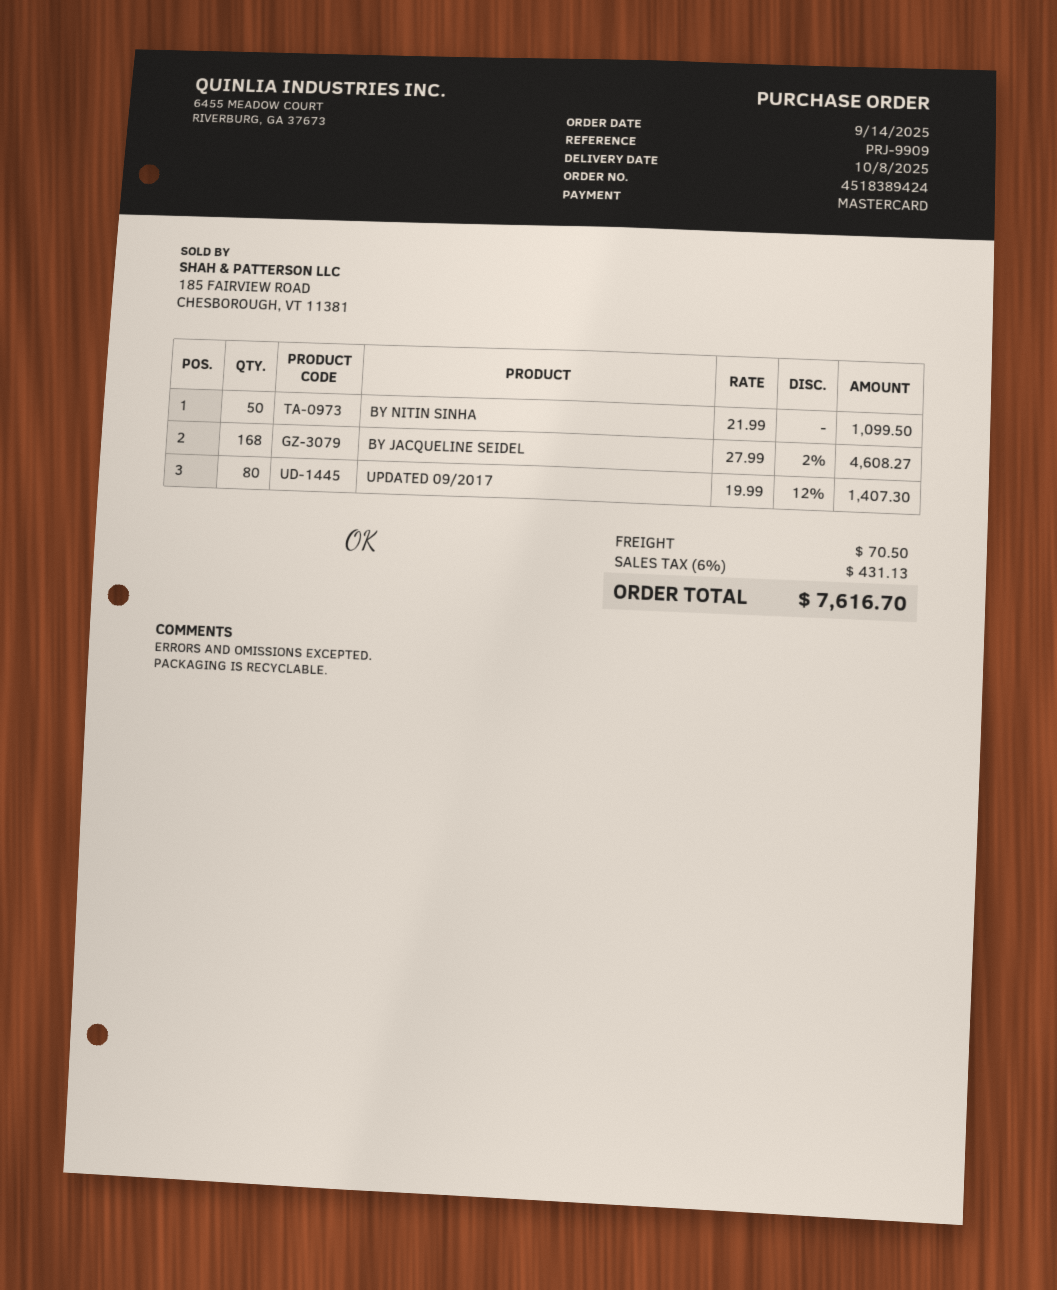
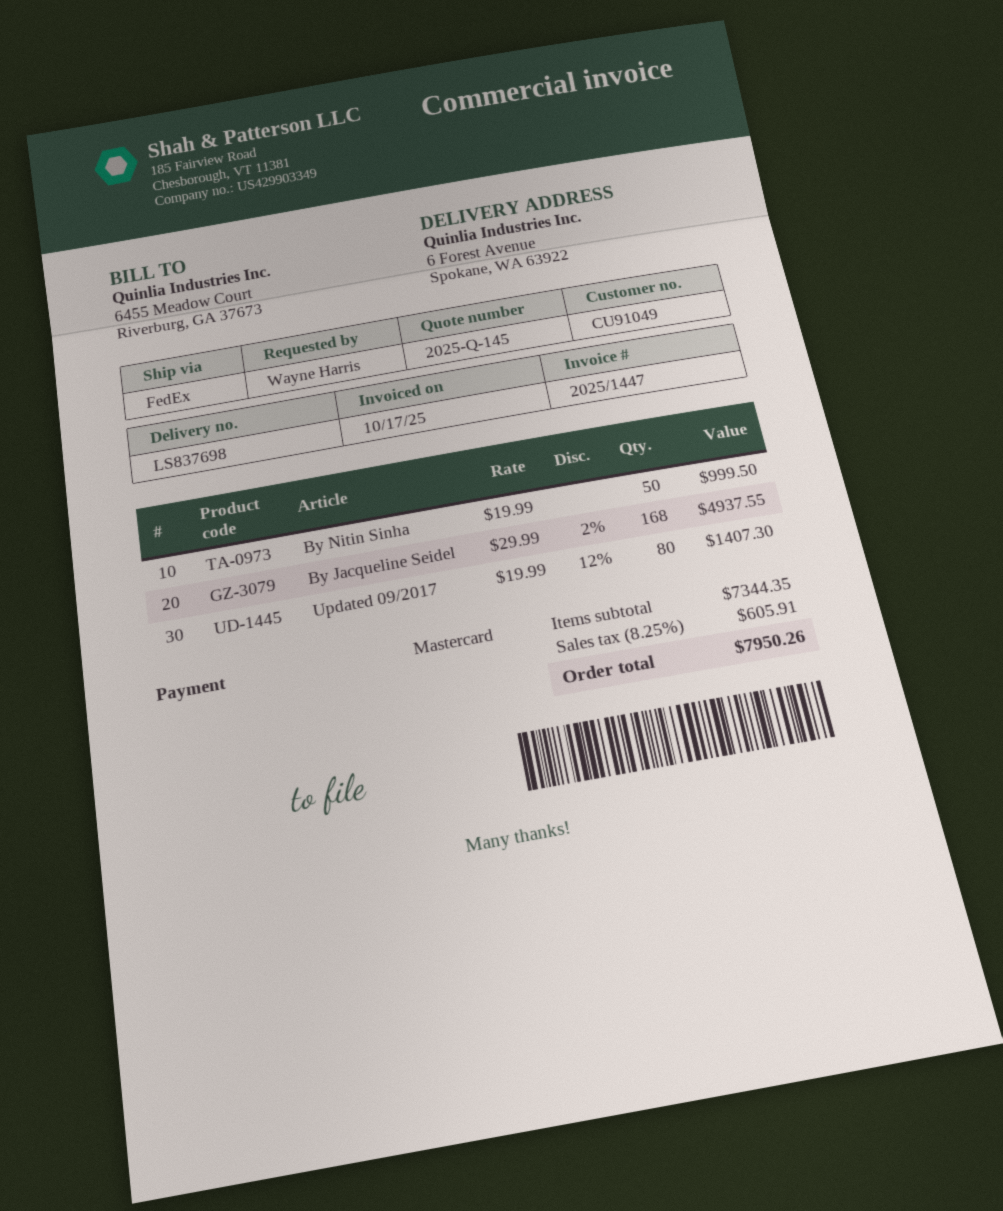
BY NITIN SINHA: 50 x 21.99 = 1099.50 -> 50 x 19.99 = 999.50
BY JACQUELINE SEIDEL: 168 x 27.99 - 2% = 4608.27 -> 168 x 29.99 - 2% = 4937.55
shipping: 70.50 -> none
tax: 6% = 431.13 -> 8.25% = 605.91
total: 7616.70 -> 7950.26

